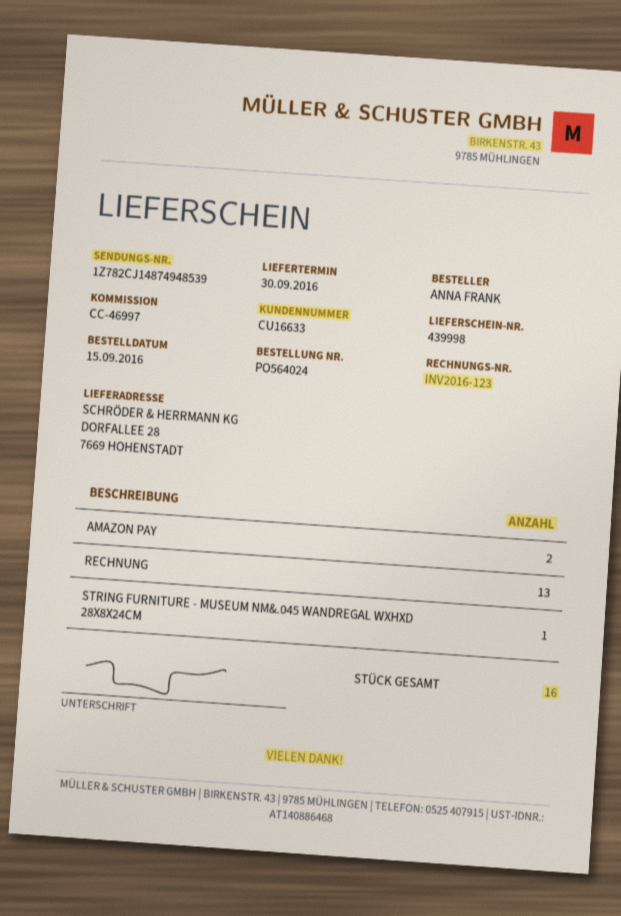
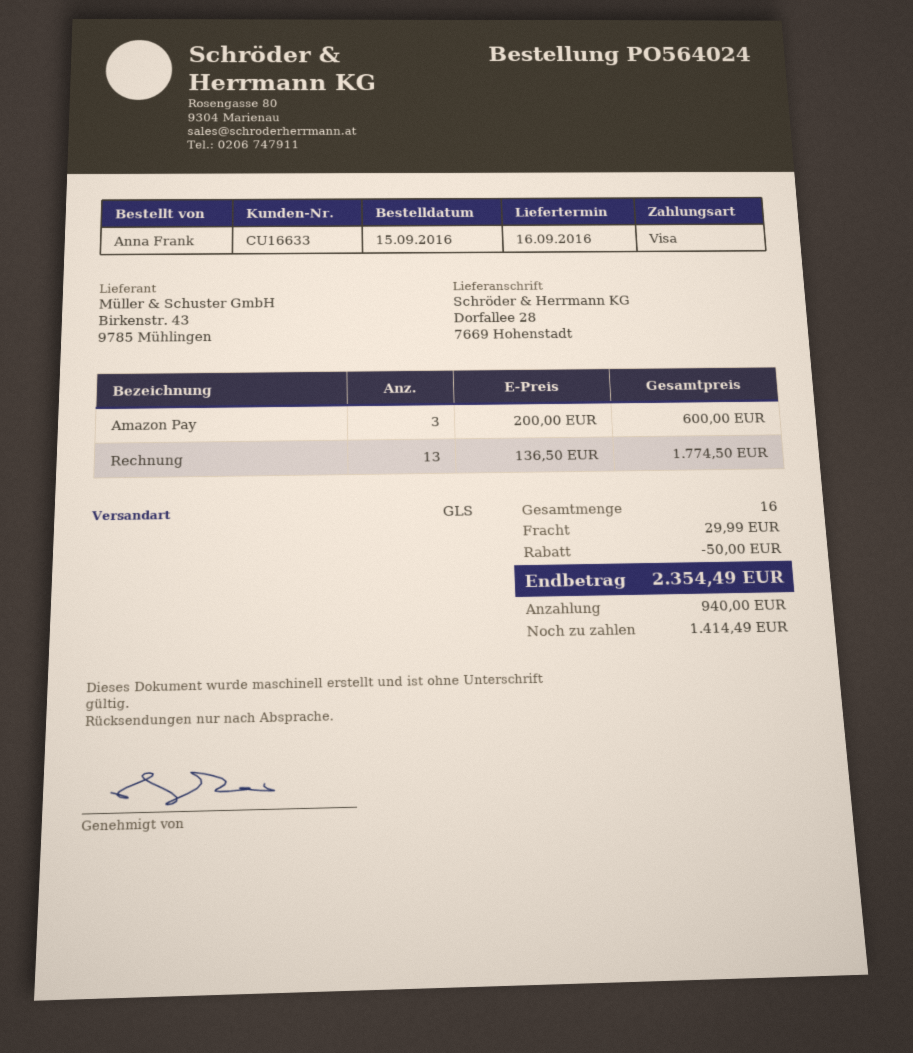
delivery date: 2016-09-30 -> 2016-09-16
AMAZON PAY: 2 -> 3
STRING FURNITURE - MUSEUM NM&.045 WANDREGAL WXHXD 28X8X24CM: 1 -> none

